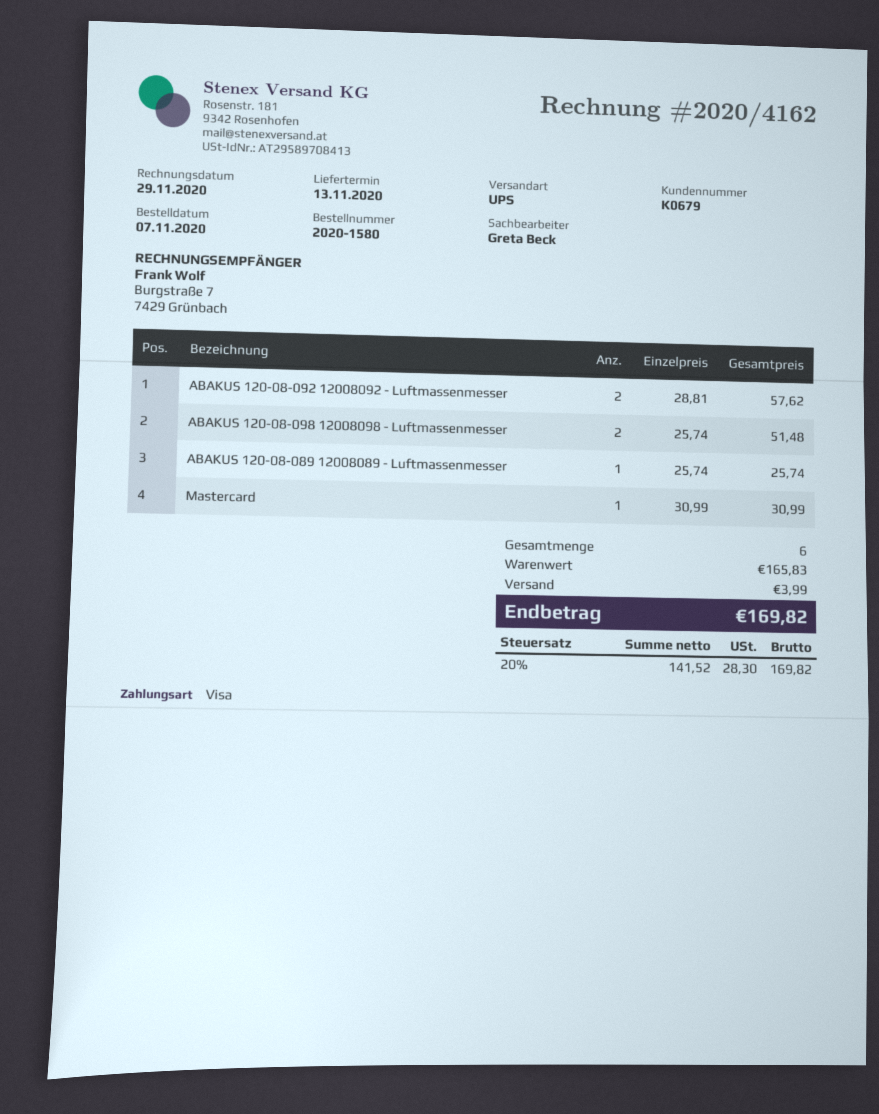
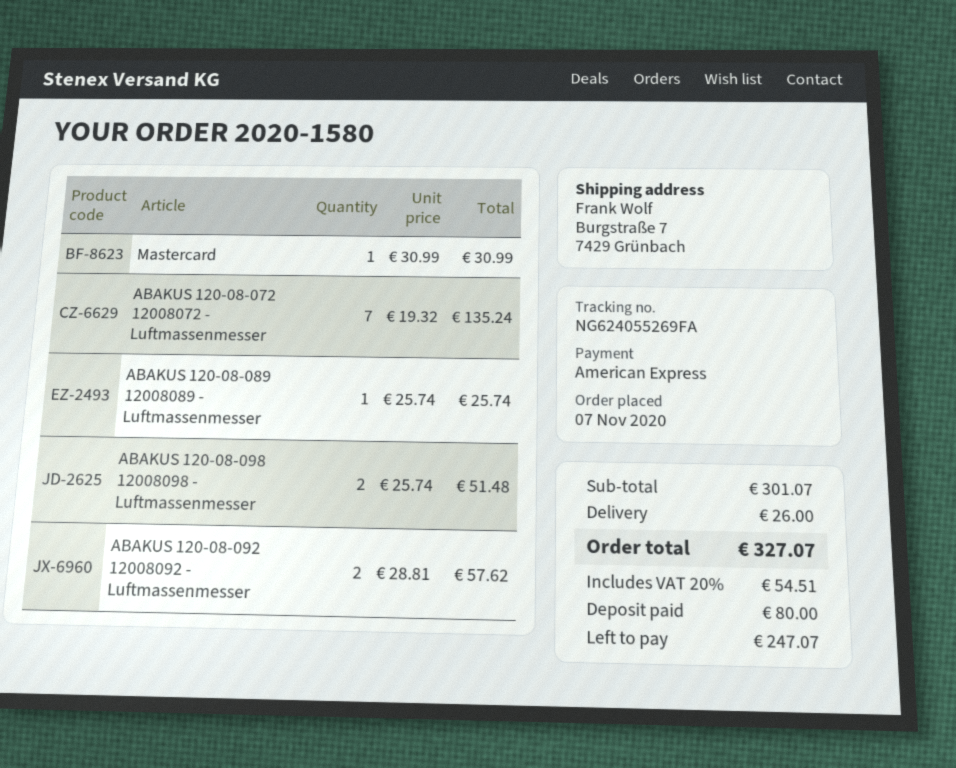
payment method: Visa -> American Express
ABAKUS 120-08-072 12008072 - Luftmassenmesser: none -> 7 x 19.32 = 135.24
subtotal: 165.83 -> 301.07
shipping: 3.99 -> 26.00
tax: 20% = 28.30 -> 20% = 54.51
total: 169.82 -> 327.07

